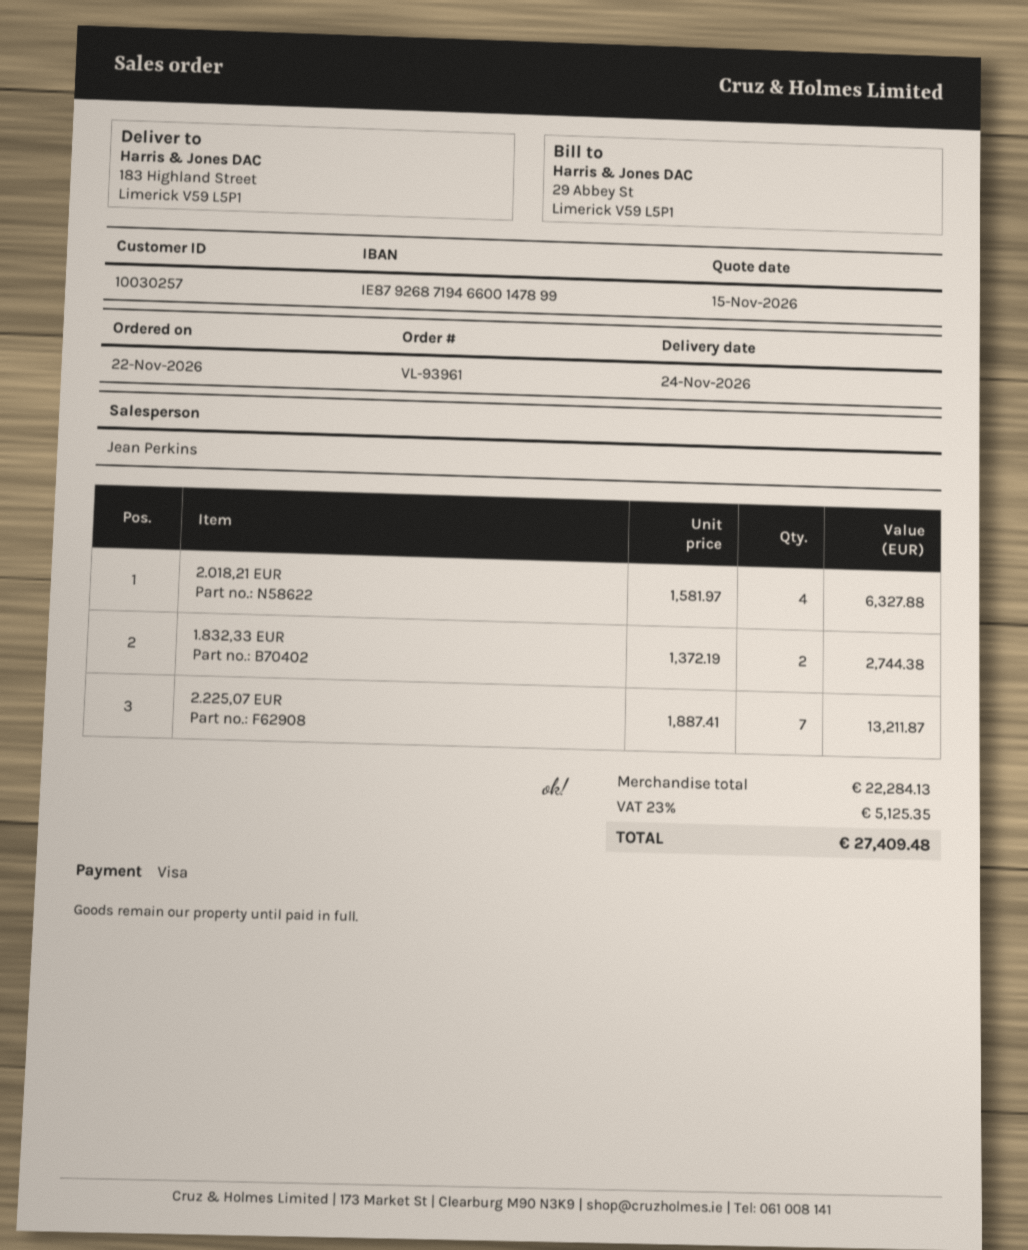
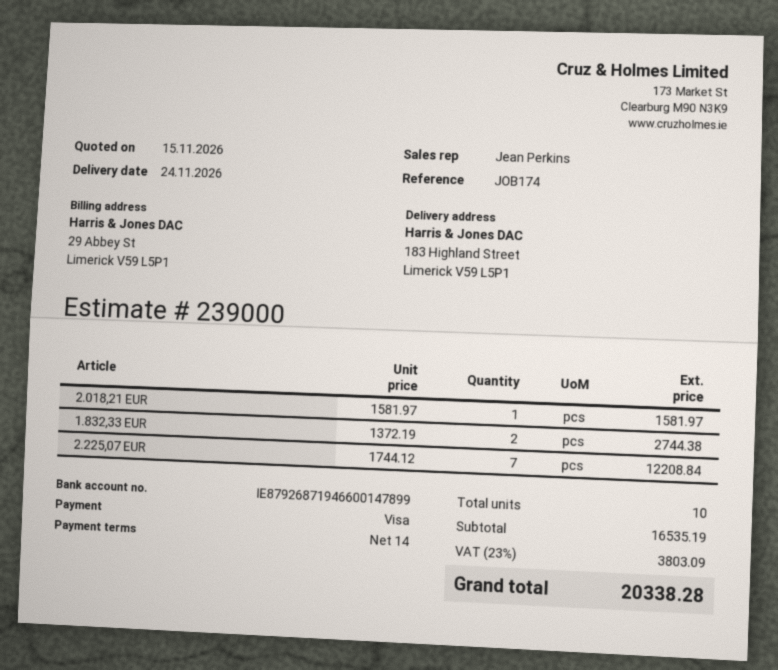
2.018,21 EUR: 4 x 1581.97 = 6327.88 -> 1 x 1581.97 = 1581.97
2.225,07 EUR: 7 x 1887.41 = 13211.87 -> 7 x 1744.12 = 12208.84
subtotal: 22284.13 -> 16535.19
tax: 23% = 5125.35 -> 23% = 3803.09
total: 27409.48 -> 20338.28

